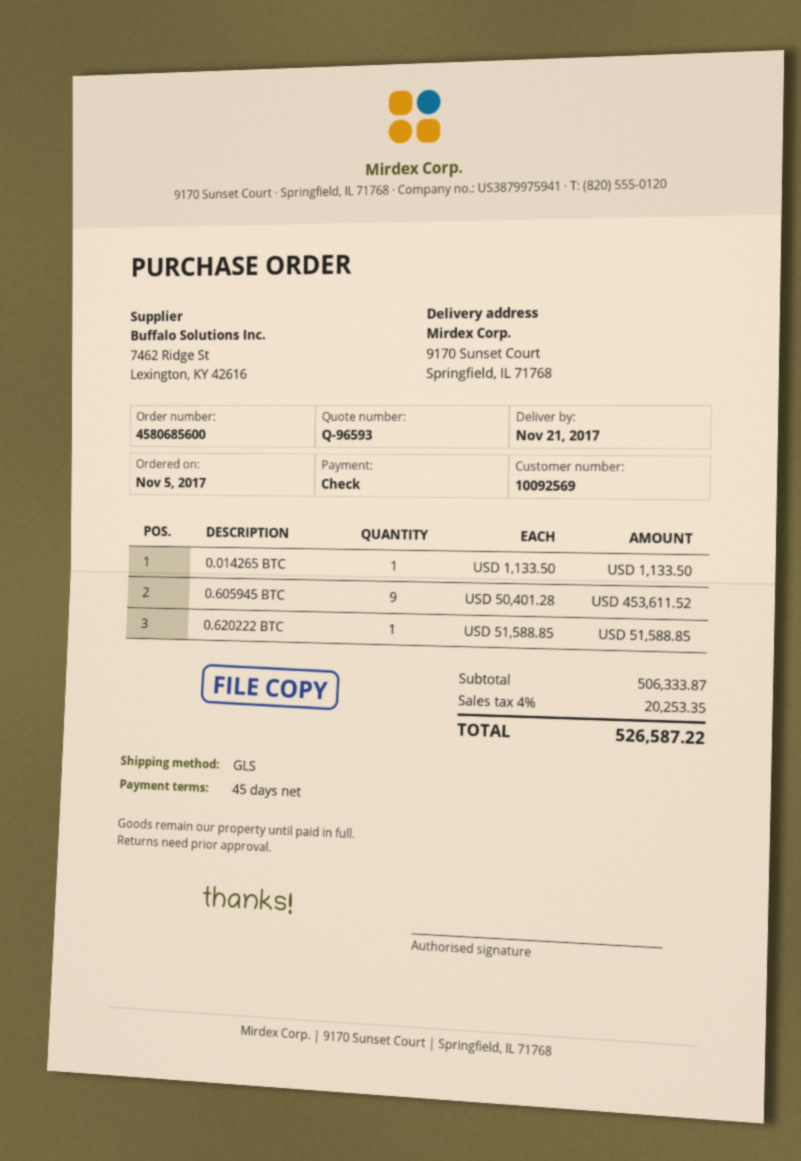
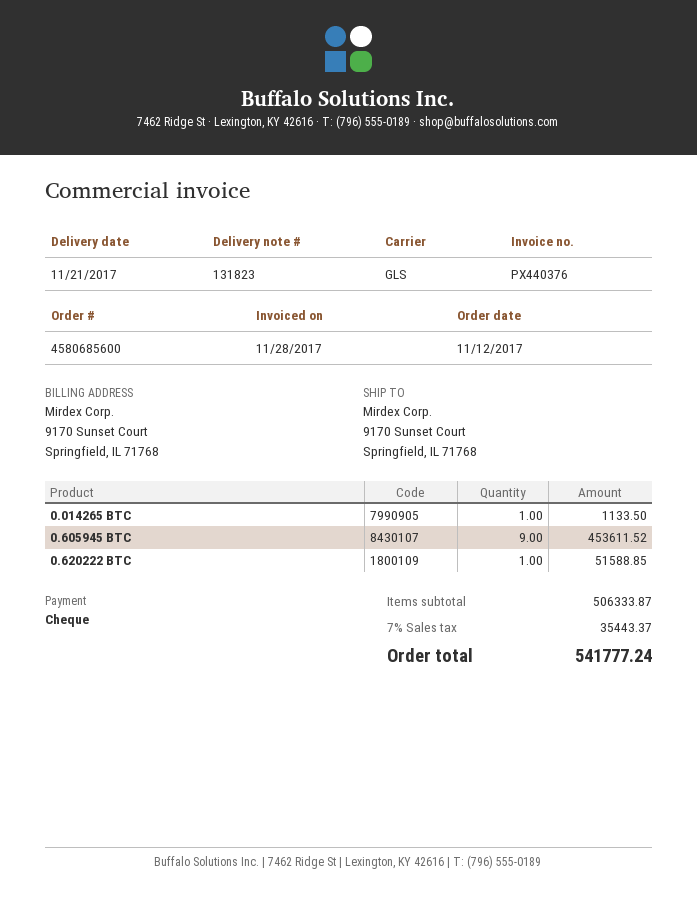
order date: 2017-11-05 -> 2017-11-12
tax: 4% = 20253.35 -> 7% = 35443.37
total: 526587.22 -> 541777.24

